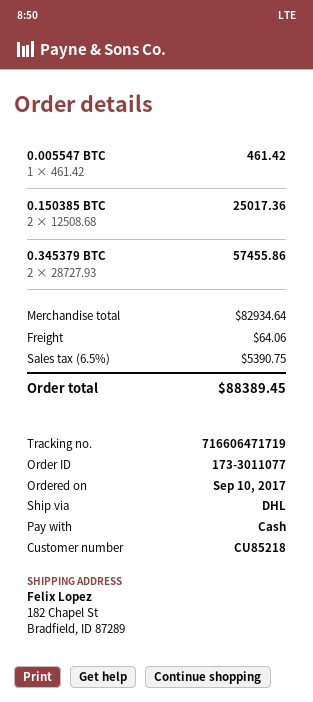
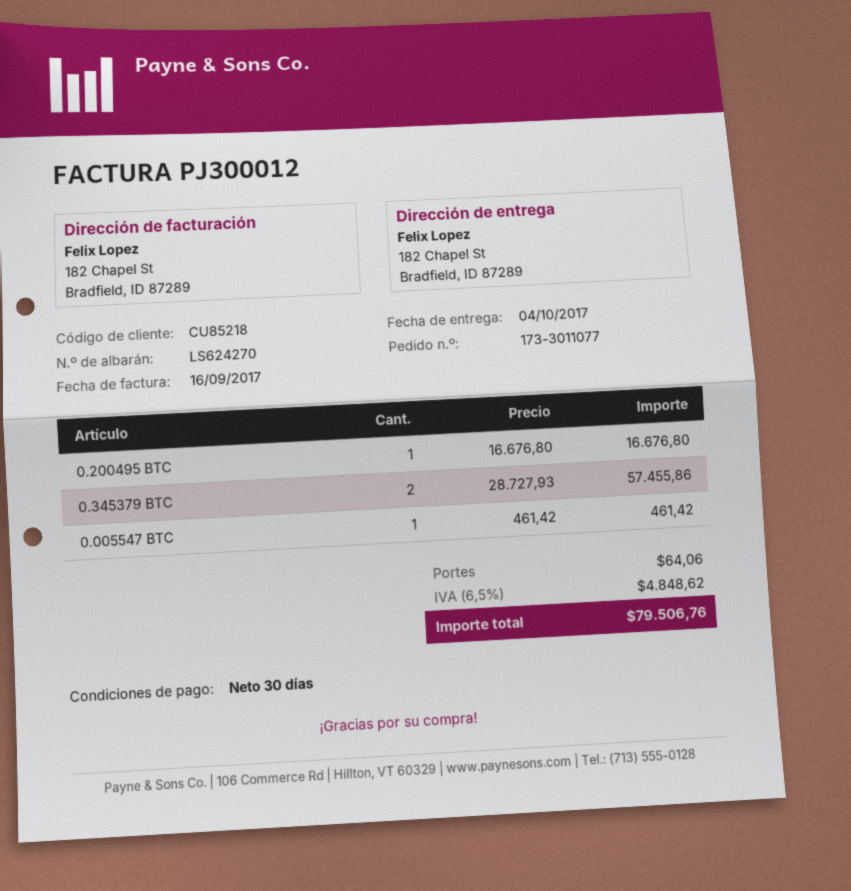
0.150385 BTC: 2 x 12508.68 = 25017.36 -> none
0.200495 BTC: none -> 1 x 16676.80 = 16676.80
tax: 6.5% = 5390.75 -> 6.5% = 4848.62
total: 88389.45 -> 79506.76

